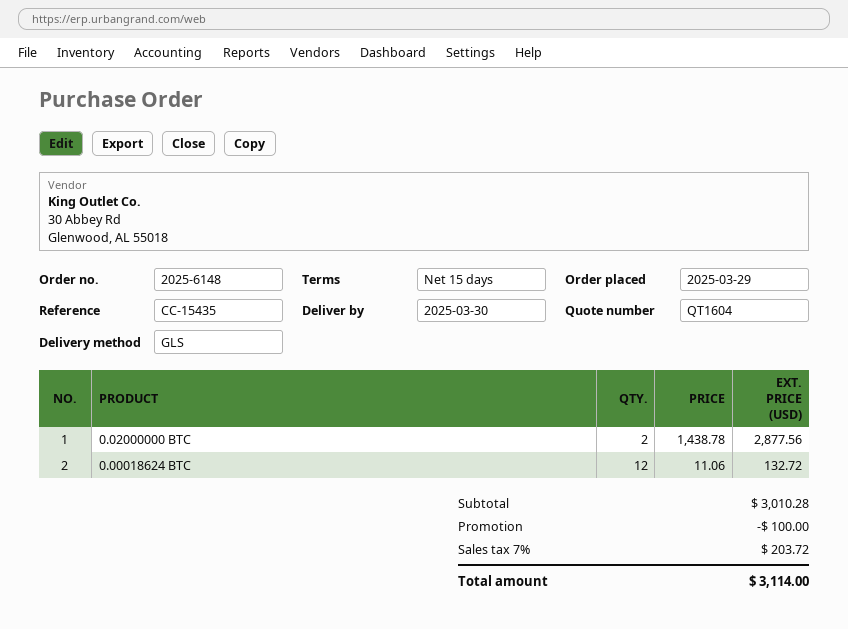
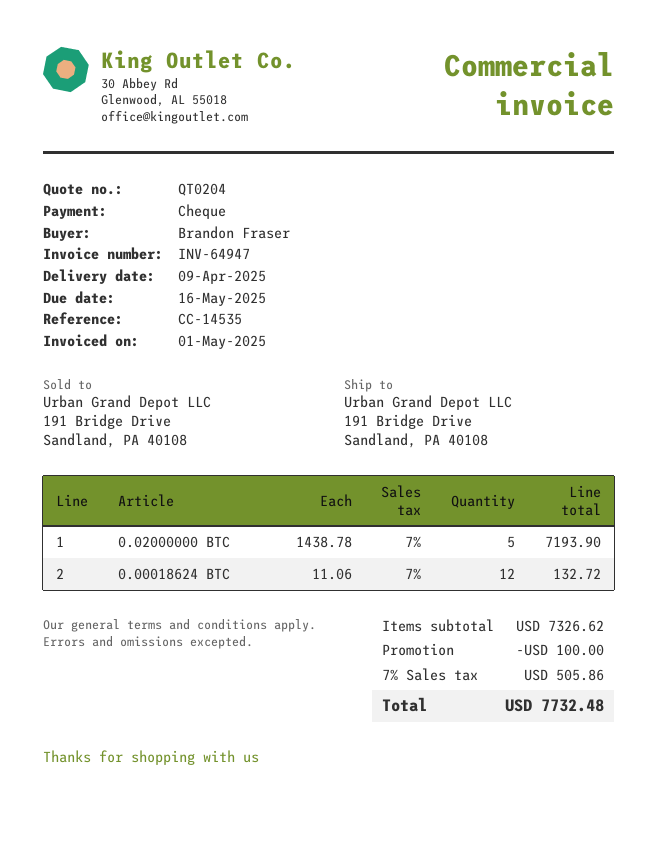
quote number: QT1604 -> QT0204
delivery date: 2025-03-30 -> 2025-04-09
reference: CC-15435 -> CC-14535
0.02000000 BTC: 2 x 1438.78 = 2877.56 -> 5 x 1438.78 = 7193.90
subtotal: 3010.28 -> 7326.62
tax: 7% = 203.72 -> 7% = 505.86
total: 3114.00 -> 7732.48

